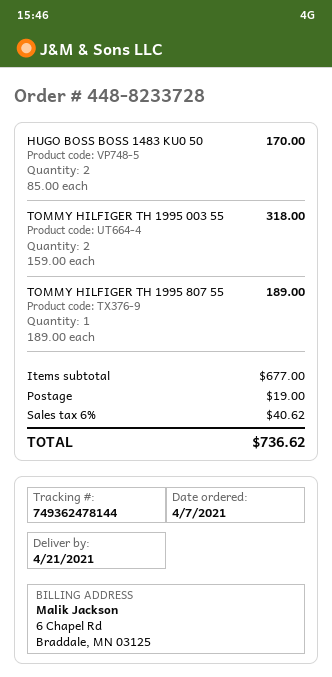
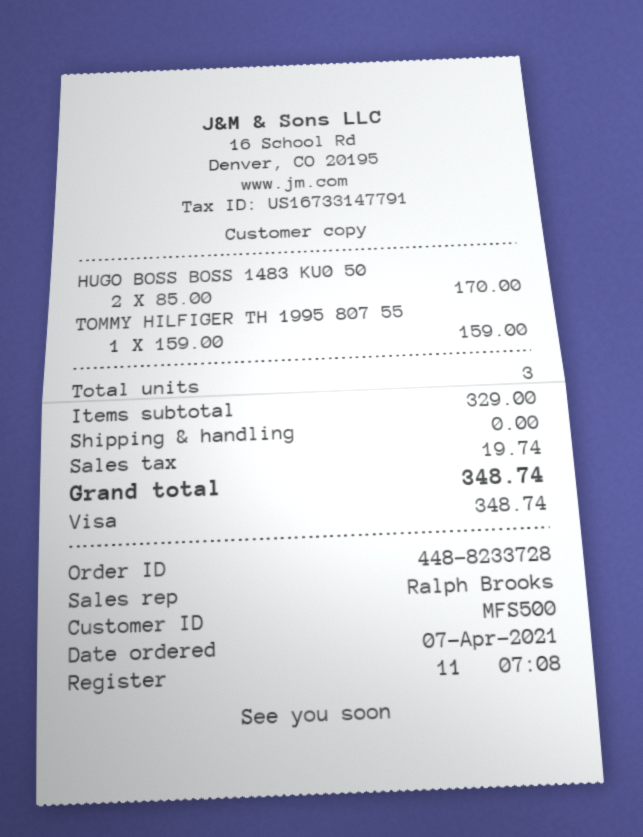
TOMMY HILFIGER TH 1995 003 55: 2 x 159.00 = 318.00 -> none
TOMMY HILFIGER TH 1995 807 55: 1 x 189.00 = 189.00 -> 1 x 159.00 = 159.00
subtotal: 677.00 -> 329.00
shipping: 19.00 -> 0.00
tax: 40.62 -> 19.74
total: 736.62 -> 348.74

